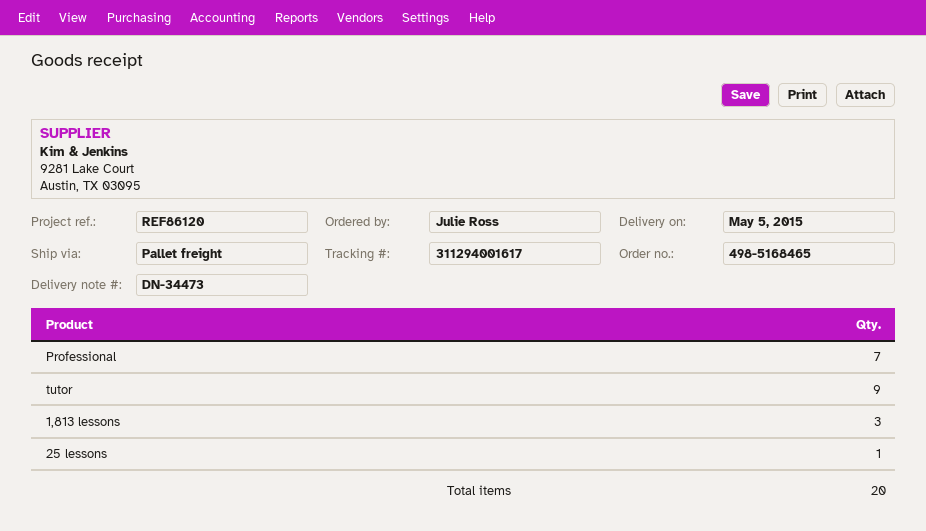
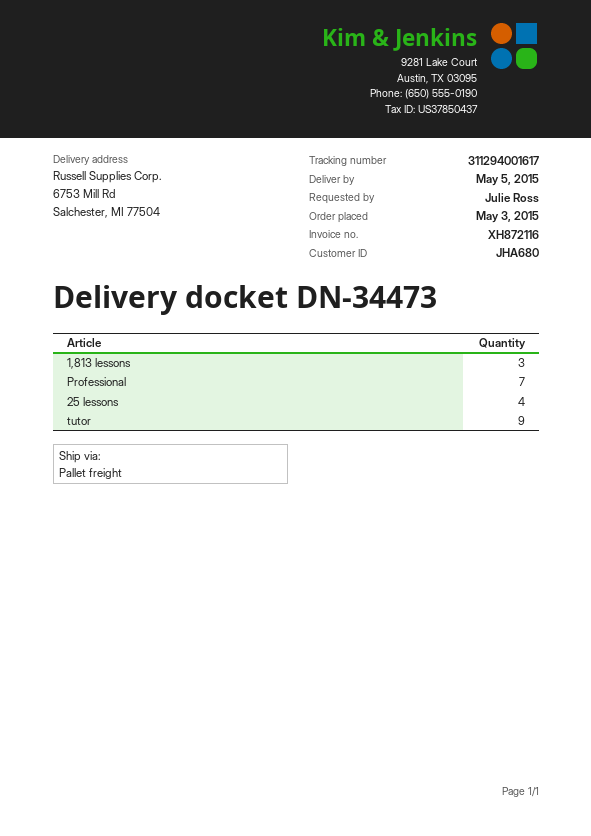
25 lessons: 1 -> 4

